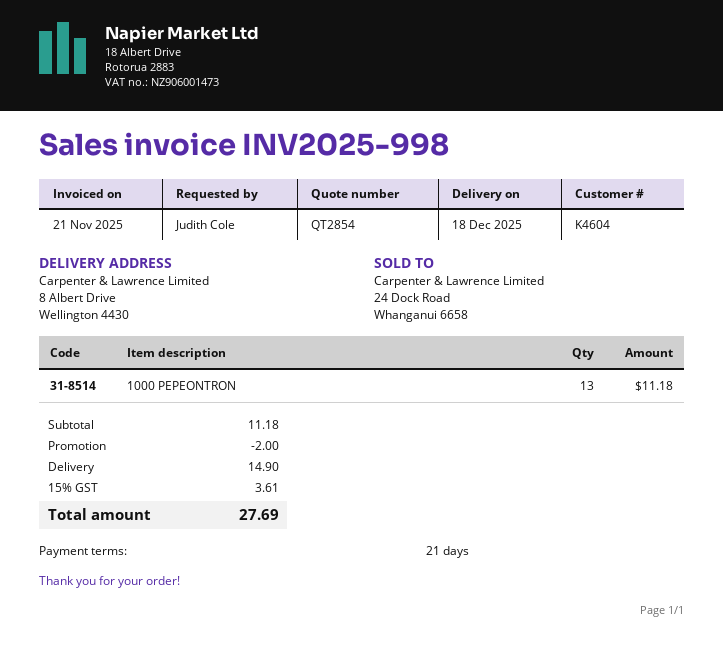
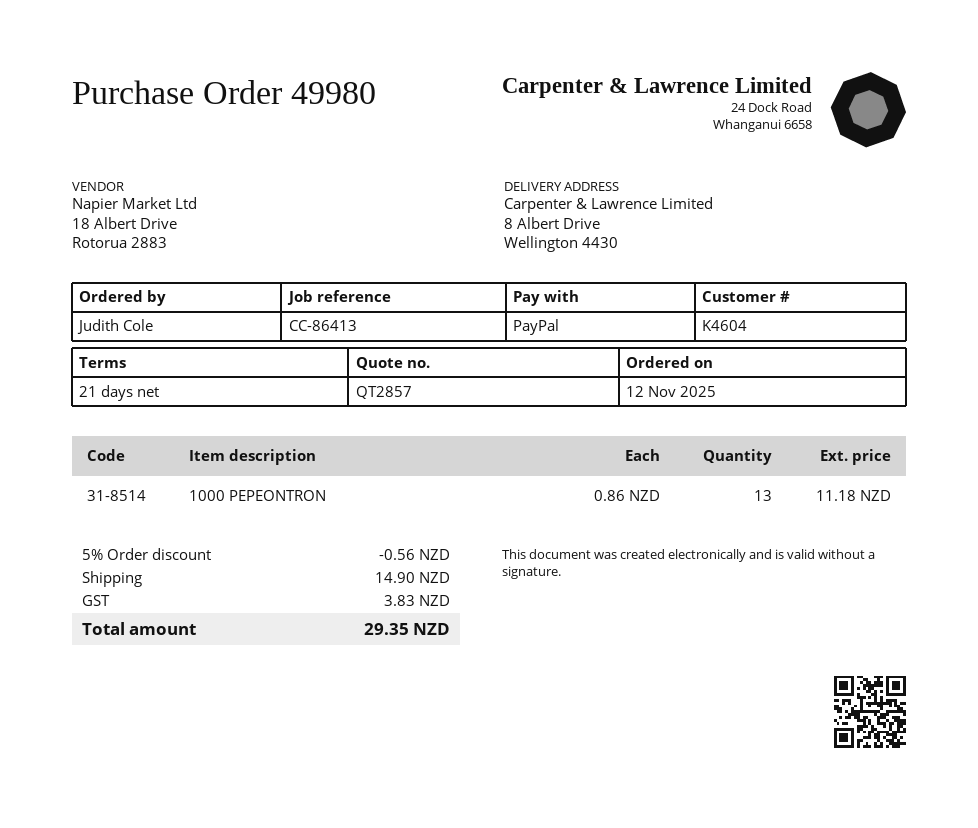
quote number: QT2854 -> QT2857
discount: 2.00 -> 0.56
tax: 3.61 -> 3.83
total: 27.69 -> 29.35

